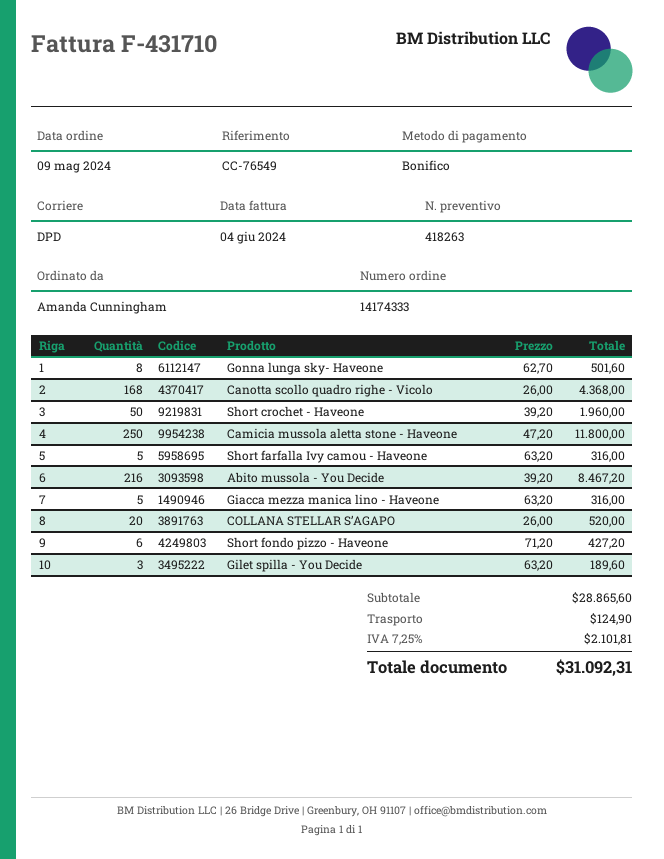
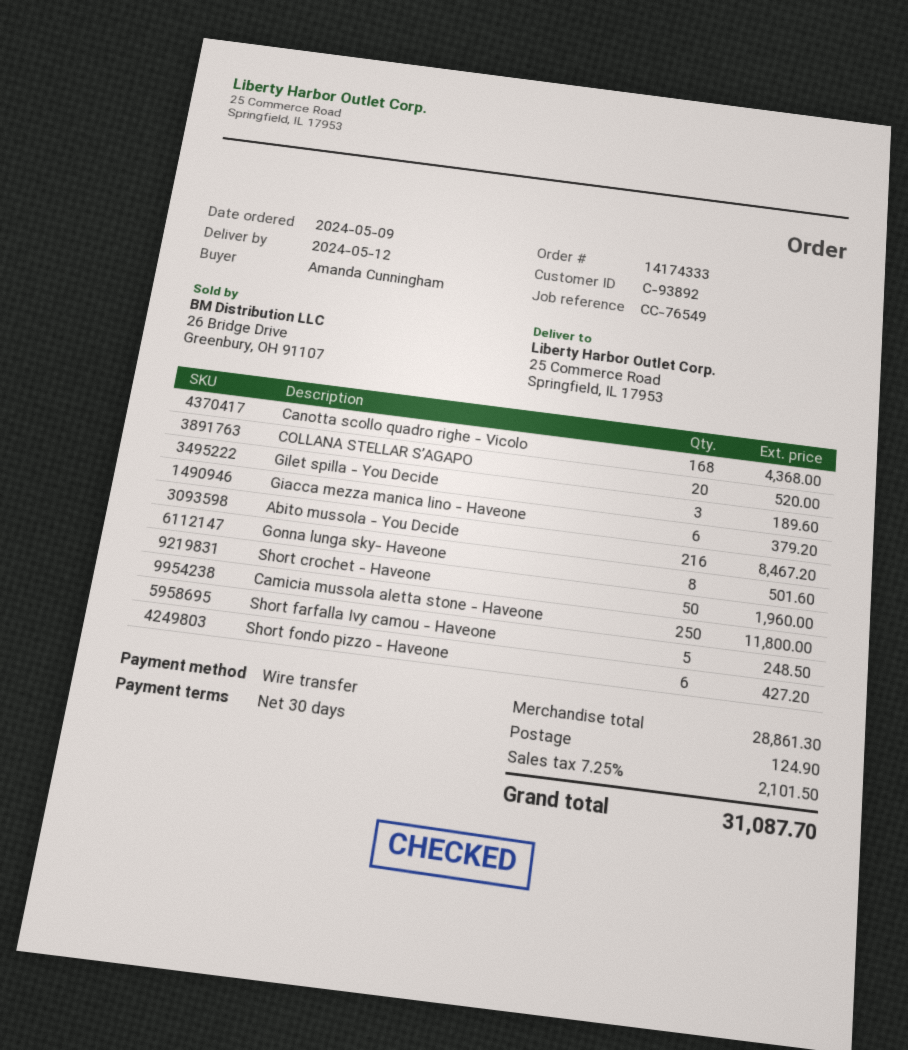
Short farfalla Ivy camou - Haveone: 5 for 316.00 -> 5 for 248.50
Giacca mezza manica lino - Haveone: 5 for 316.00 -> 6 for 379.20
subtotal: 28865.60 -> 28861.30
tax: 7.25% = 2101.81 -> 7.25% = 2101.50
total: 31092.31 -> 31087.70

